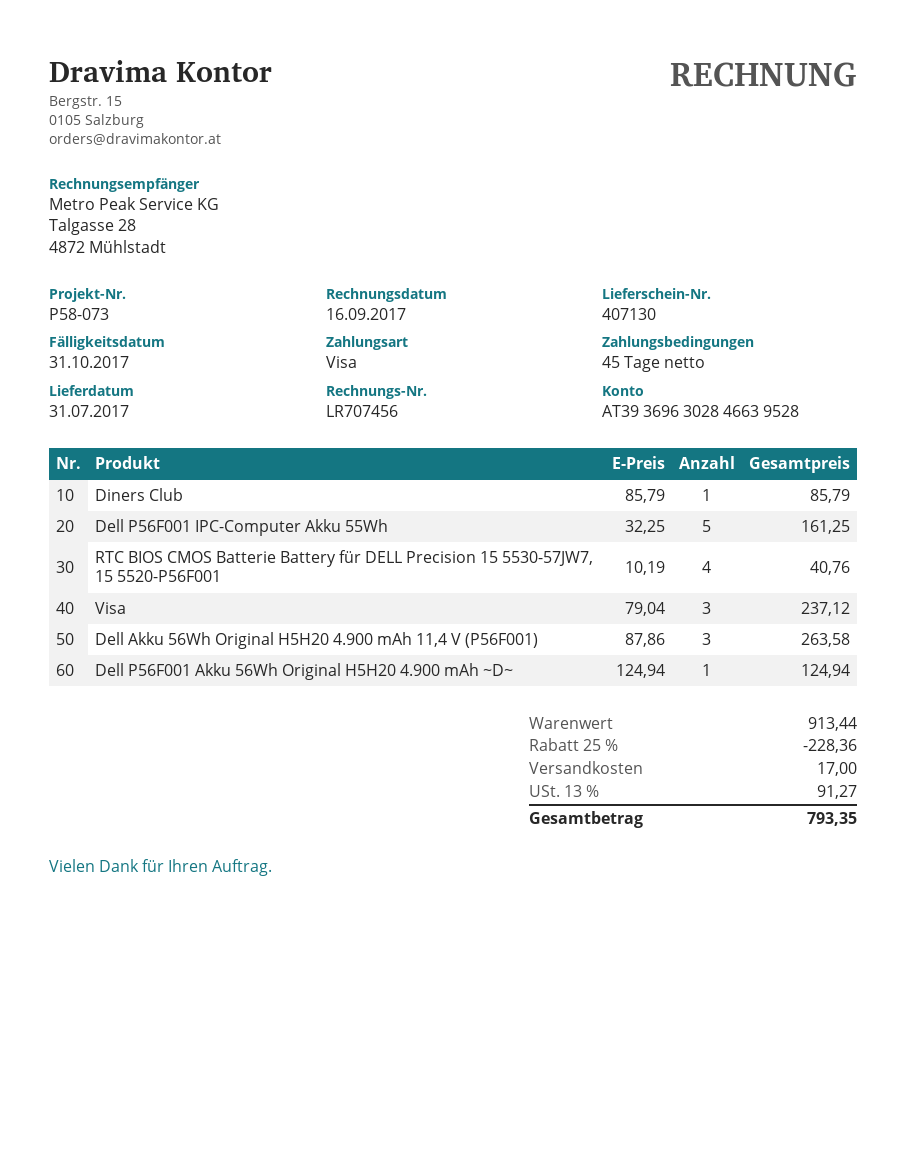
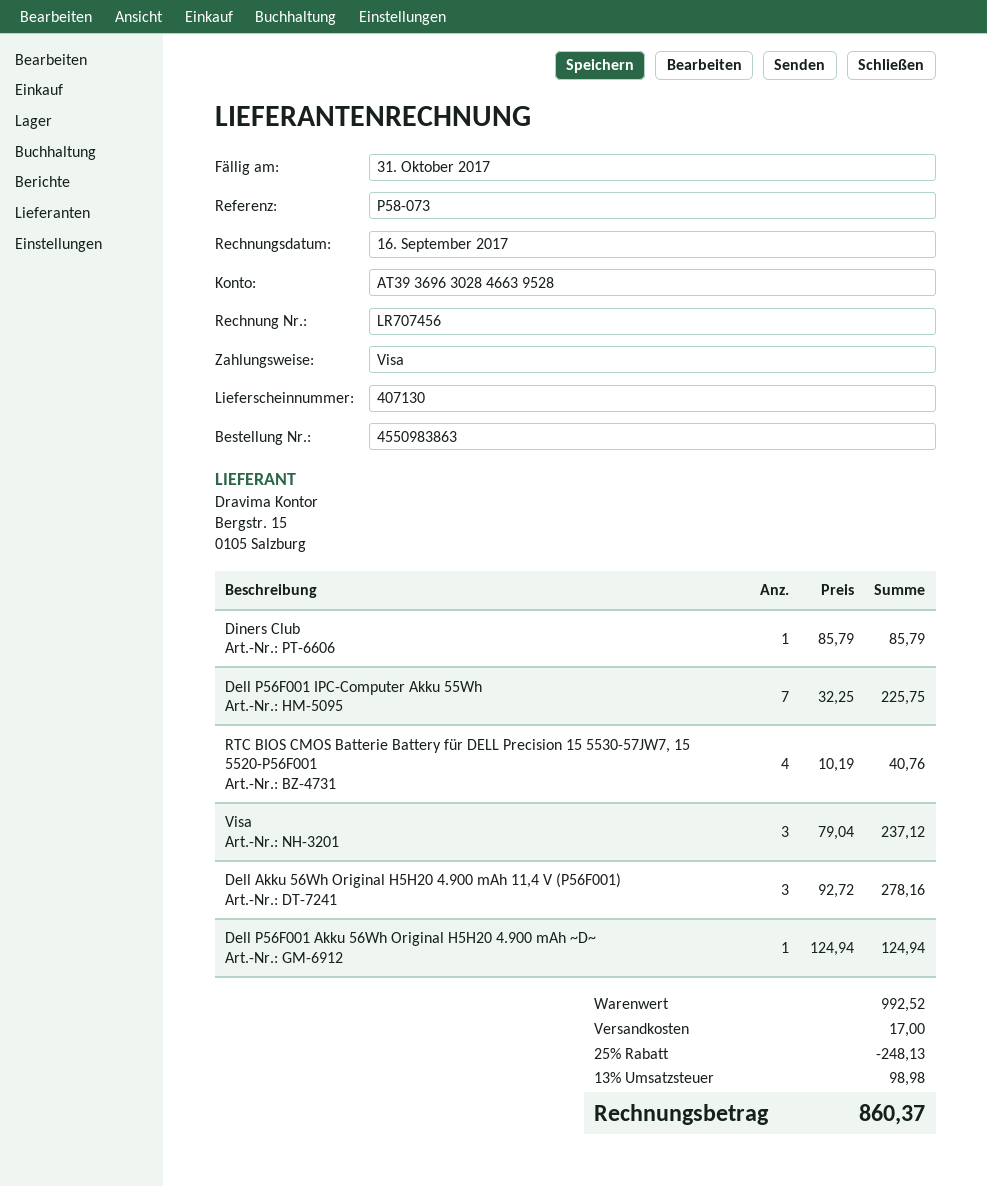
Dell P56F001 IPC-Computer Akku 55Wh: 5 x 32.25 = 161.25 -> 7 x 32.25 = 225.75
Dell Akku 56Wh Original H5H20 4.900 mAh 11,4 V (P56F001): 3 x 87.86 = 263.58 -> 3 x 92.72 = 278.16
subtotal: 913.44 -> 992.52
discount: 25% = 228.36 -> 25% = 248.13
tax: 13% = 91.27 -> 13% = 98.98
total: 793.35 -> 860.37

